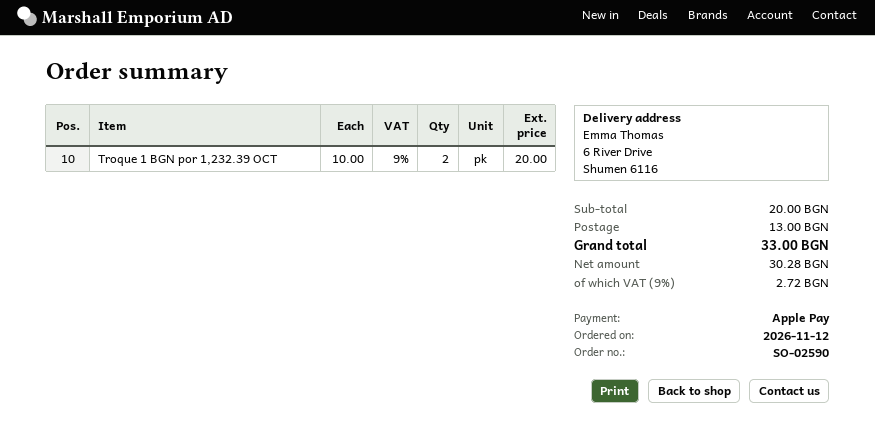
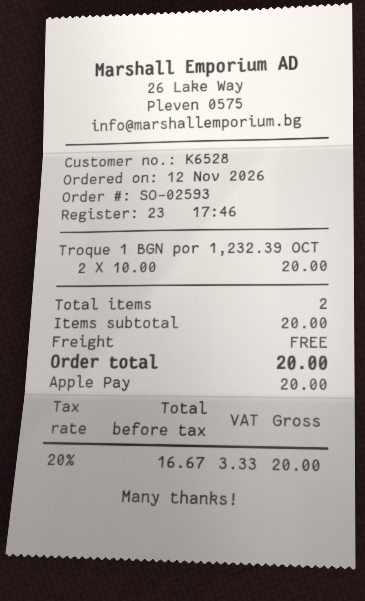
order number: SO-02590 -> SO-02593
shipping: 13.00 -> 0.00
net: 30.28 -> 16.67
tax: 9% = 2.72 -> 20% = 3.33
total: 33.00 -> 20.00

